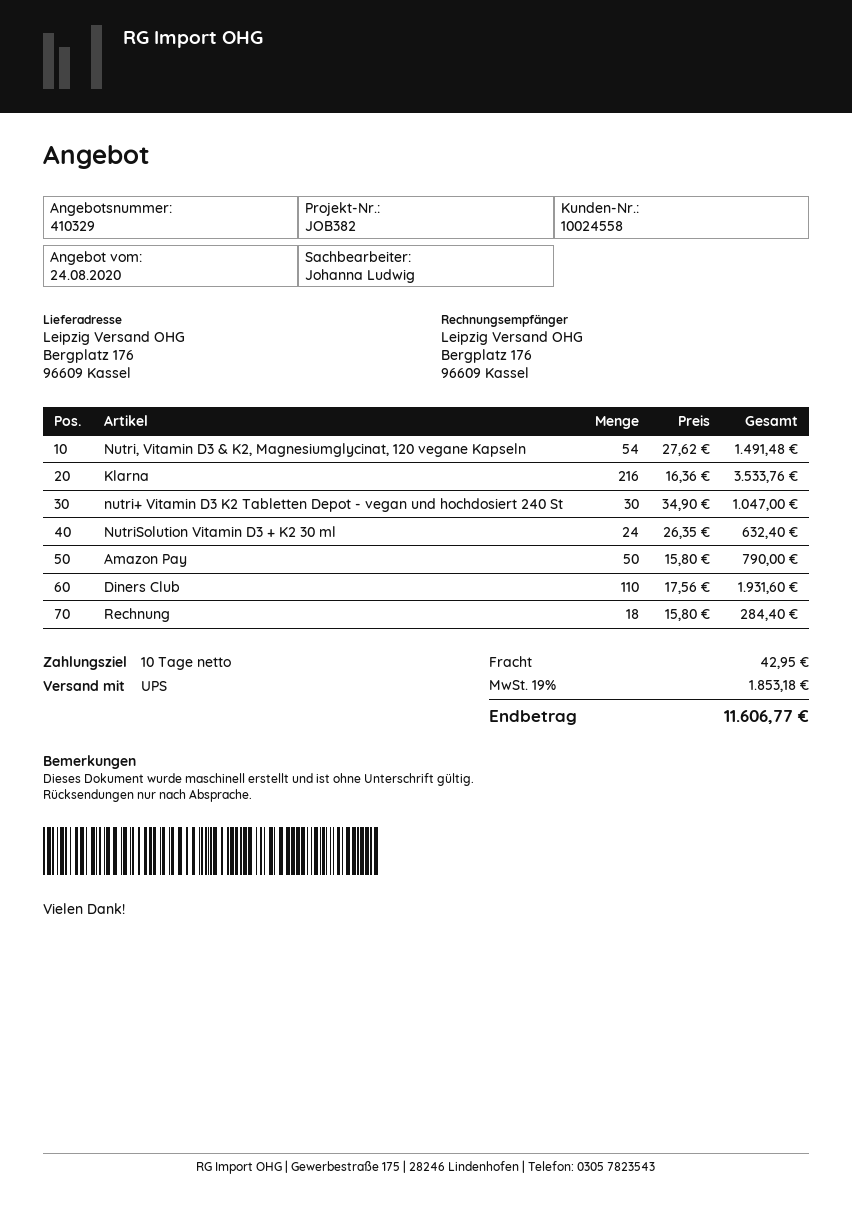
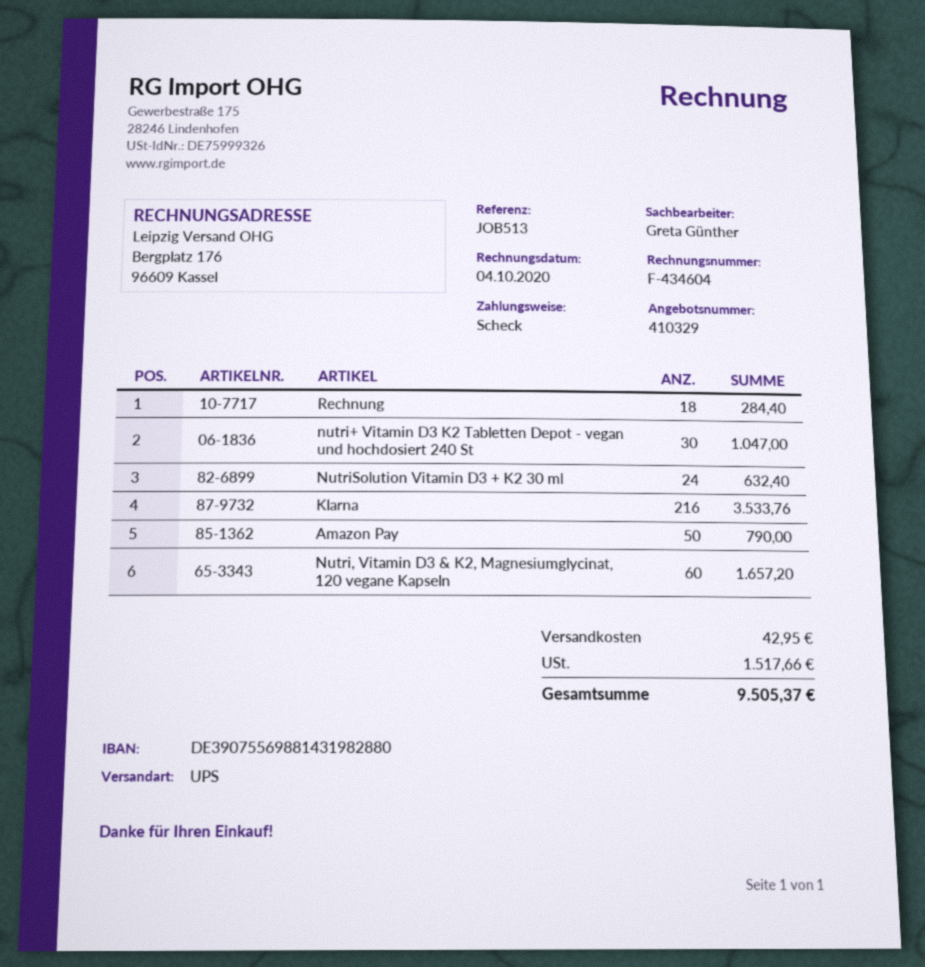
reference: JOB382 -> JOB513
sales rep: Johanna Ludwig -> Greta Günther
Nutri, Vitamin D3 & K2, Magnesiumglycinat, 120 vegane Kapseln: 54 for 1491.48 -> 60 for 1657.20
Diners Club: 110 for 1931.60 -> none
tax: 1853.18 -> 1517.66
total: 11606.77 -> 9505.37

